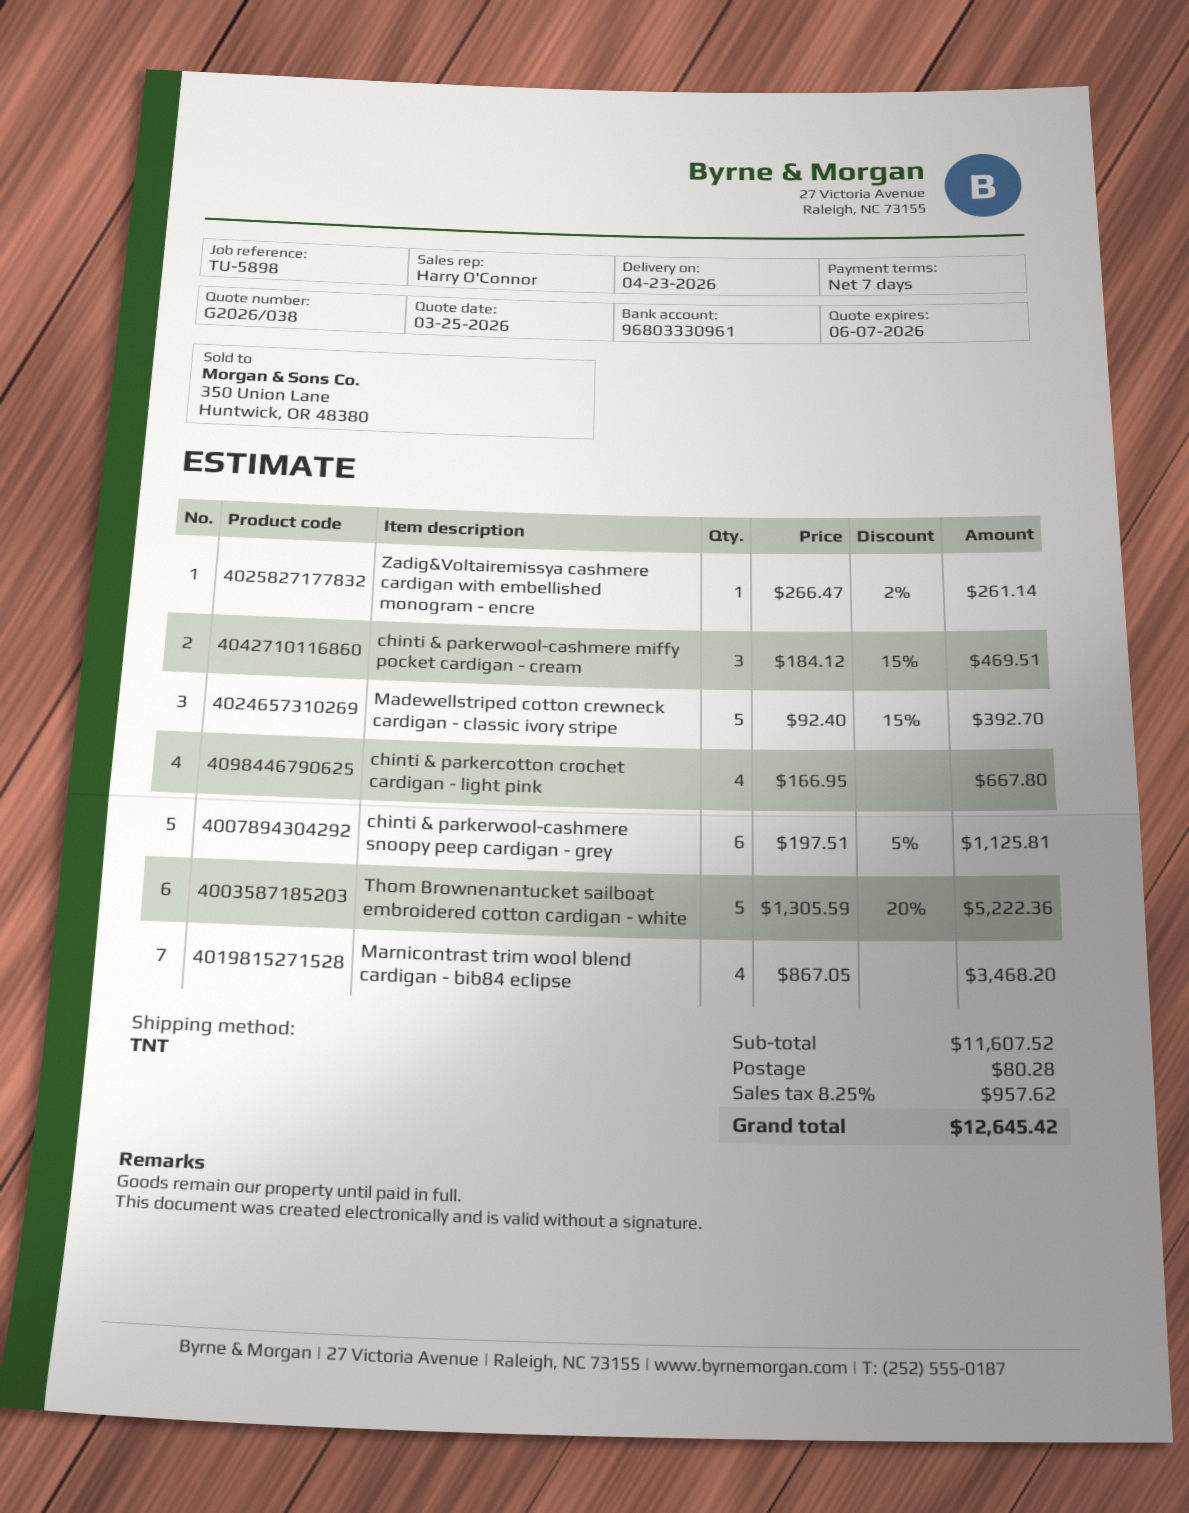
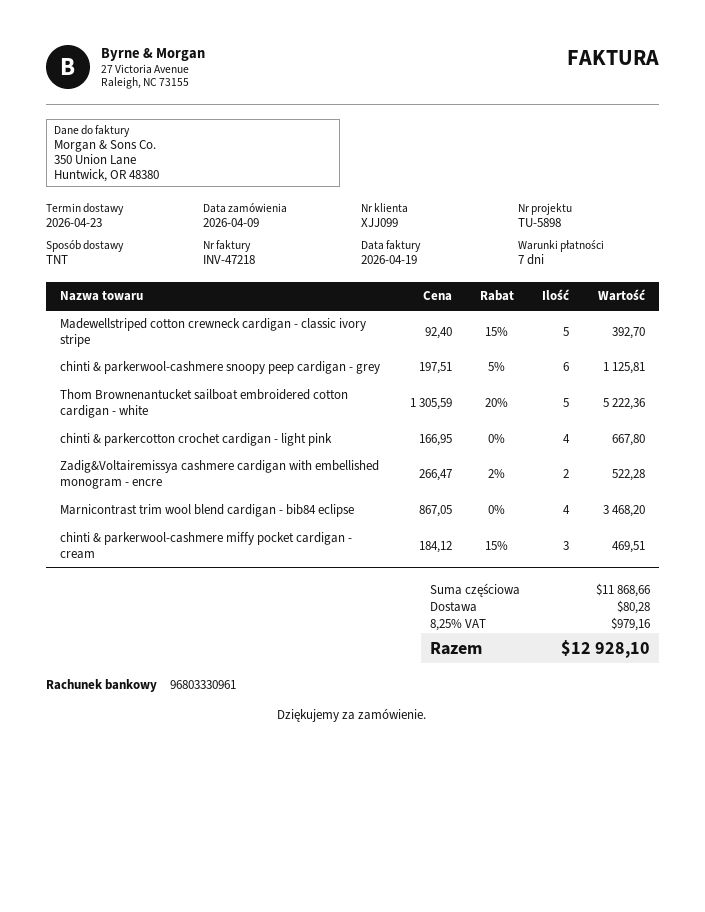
Zadig&Voltairemissya cashmere cardigan with embellished monogram - encre: 1 x 266.47 - 2% = 261.14 -> 2 x 266.47 - 2% = 522.28
subtotal: 11607.52 -> 11868.66
tax: 8.25% = 957.62 -> 8.25% = 979.16
total: 12645.42 -> 12928.10

